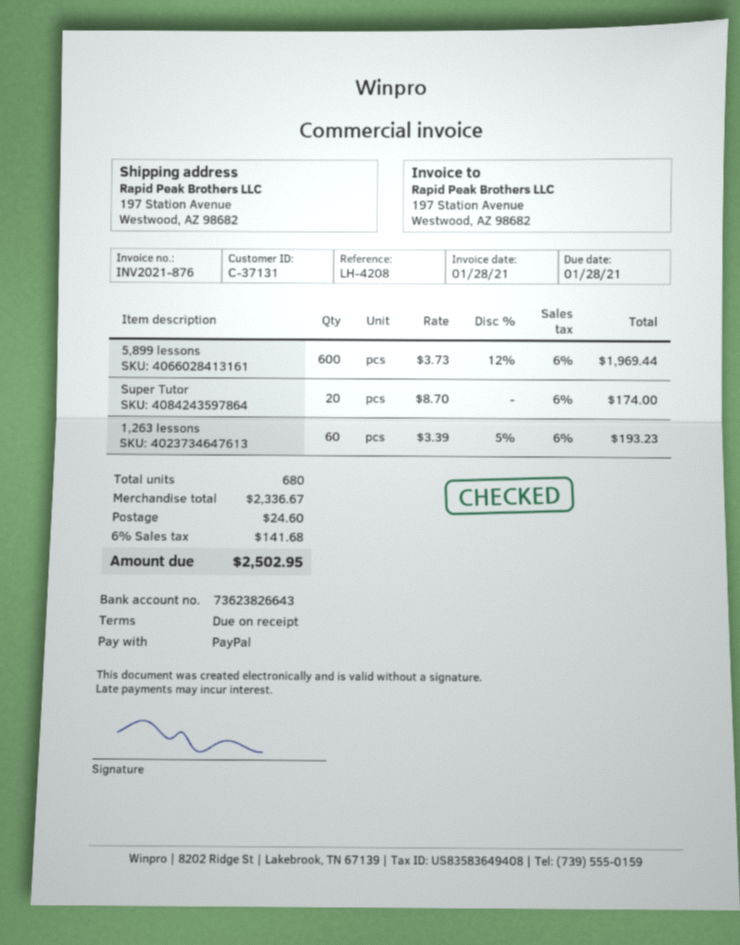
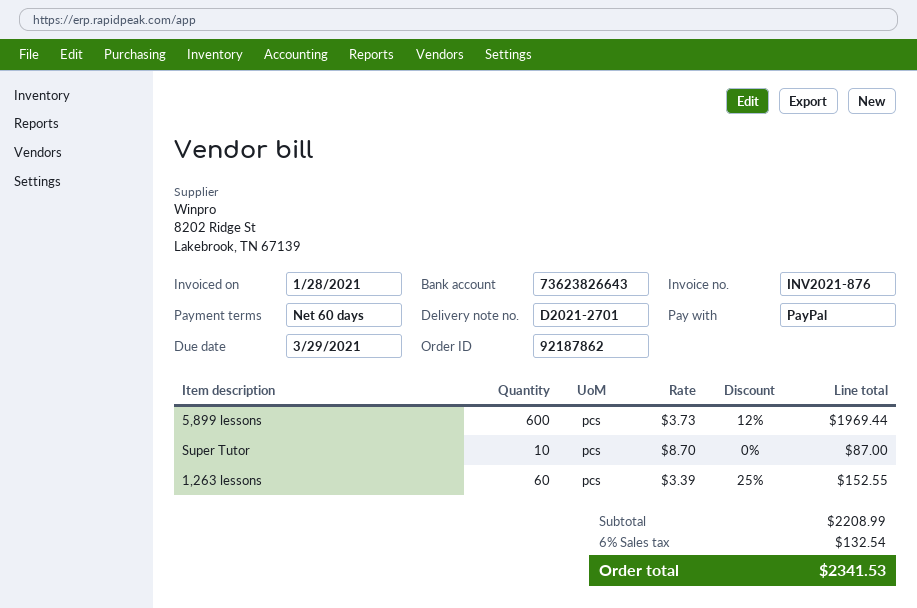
payment terms: on receipt -> 60 days
due date: 2021-01-28 -> 2021-03-29
Super Tutor: 20 x 8.70 = 174.00 -> 10 x 8.70 = 87.00
1,263 lessons: 60 x 3.39 - 5% = 193.23 -> 60 x 3.39 - 25% = 152.55
subtotal: 2336.67 -> 2208.99
shipping: 24.60 -> none
tax: 6% = 141.68 -> 6% = 132.54
total: 2502.95 -> 2341.53

